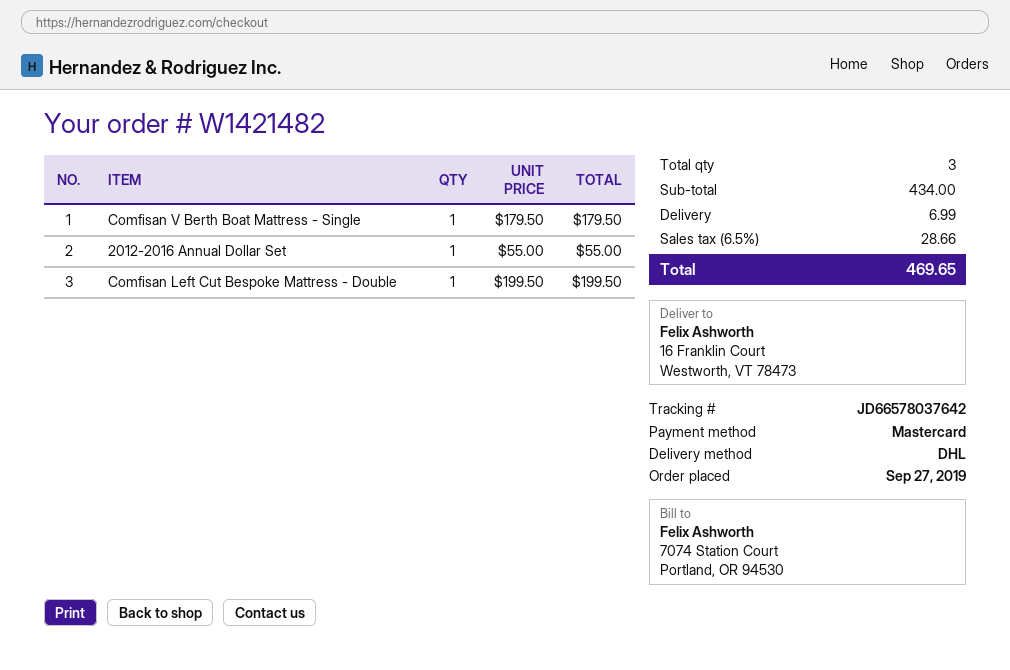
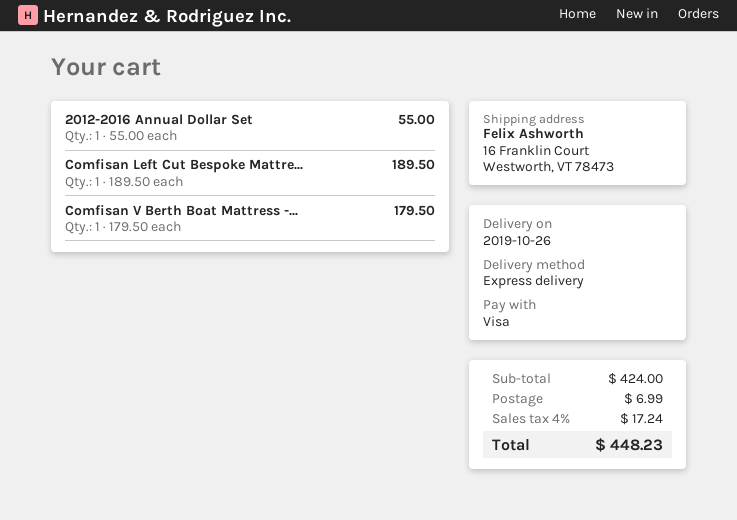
payment method: Mastercard -> Visa
shipping method: DHL -> express
Comfisan Left Cut Bespoke Mattress - Double: 1 x 199.50 = 199.50 -> 1 x 189.50 = 189.50
subtotal: 434.00 -> 424.00
tax: 6.5% = 28.66 -> 4% = 17.24
total: 469.65 -> 448.23

